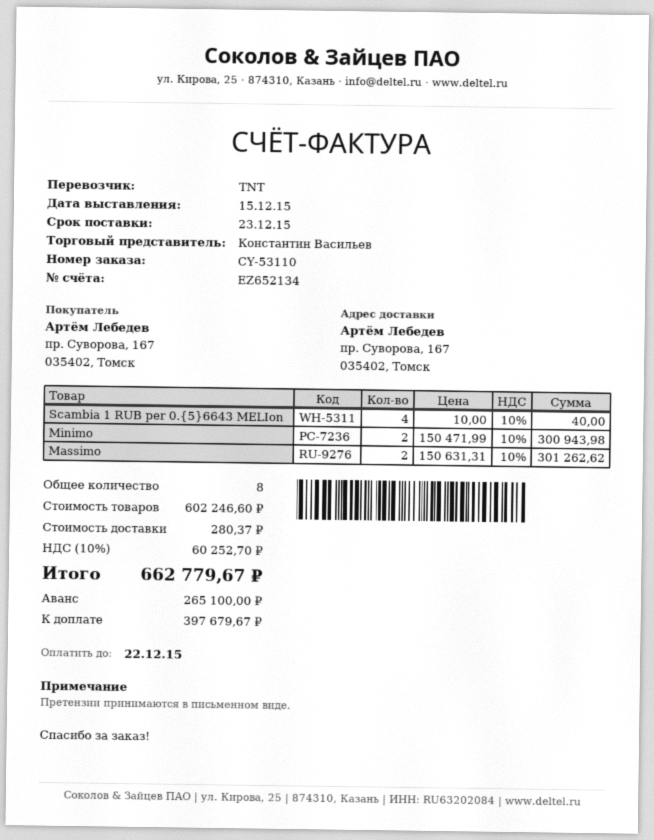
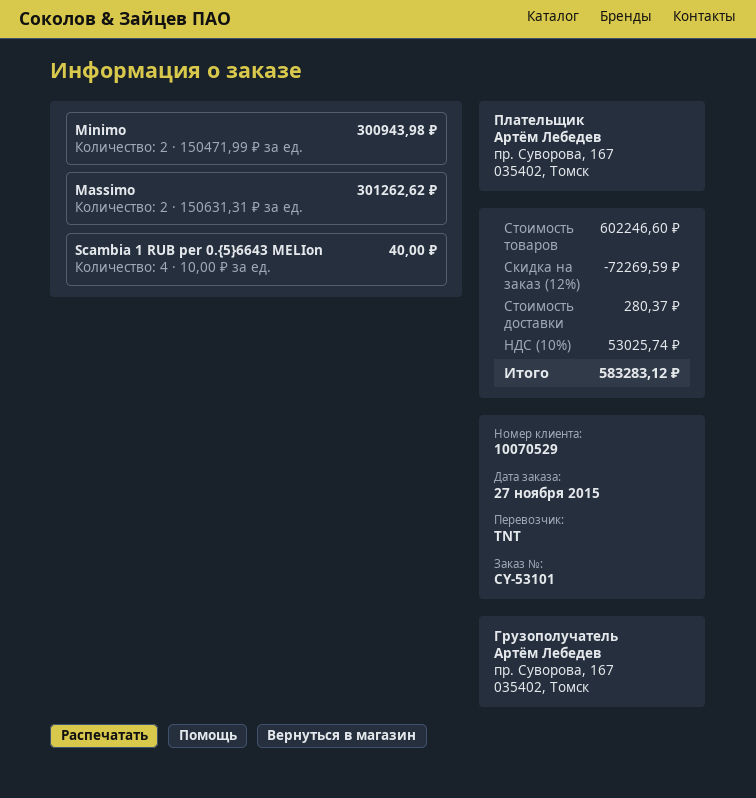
order number: CY-53110 -> CY-53101
discount: none -> 12% = 72269.59
tax: 10% = 60252.70 -> 10% = 53025.74
total: 662779.67 -> 583283.12

